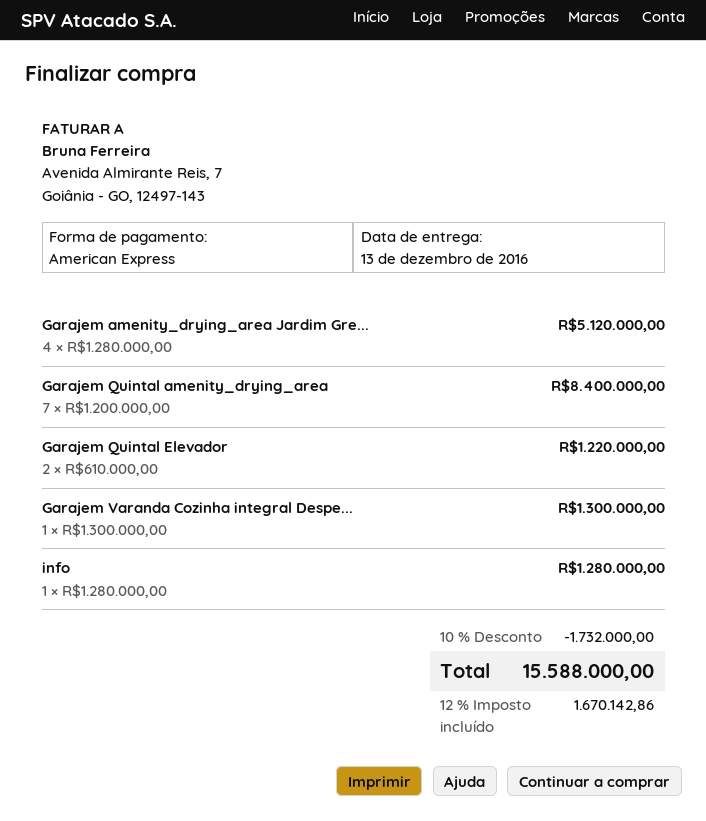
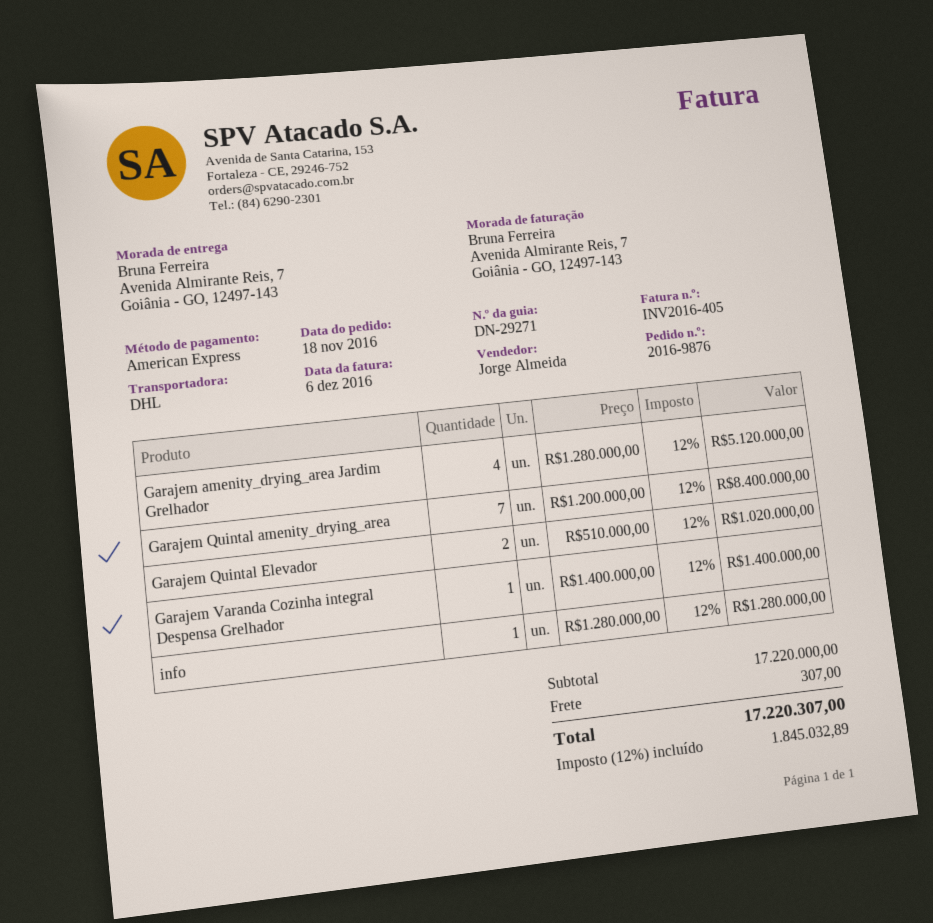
Garajem Quintal Elevador: 2 x 610000.00 = 1220000.00 -> 2 x 510000.00 = 1020000.00
Garajem Varanda Cozinha integral Despe...: 1 x 1300000.00 = 1300000.00 -> 1 x 1400000.00 = 1400000.00
discount: 10% = 1732000.00 -> none
shipping: none -> 307.00
tax: 12% = 1670142.86 -> 12% = 1845032.89
total: 15588000.00 -> 17220307.00

